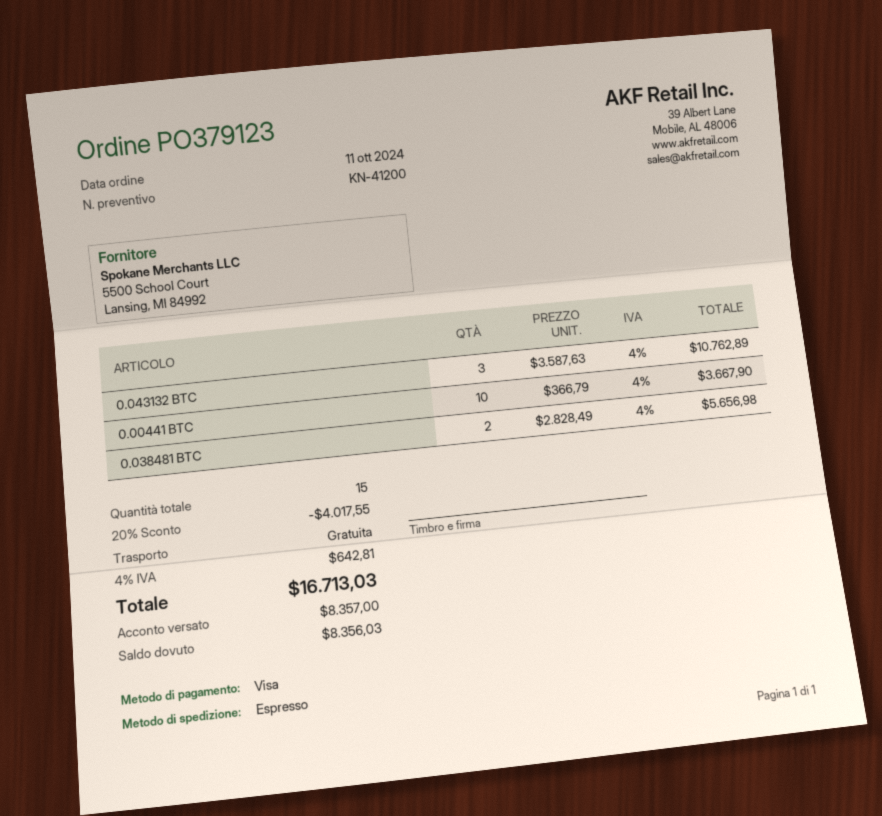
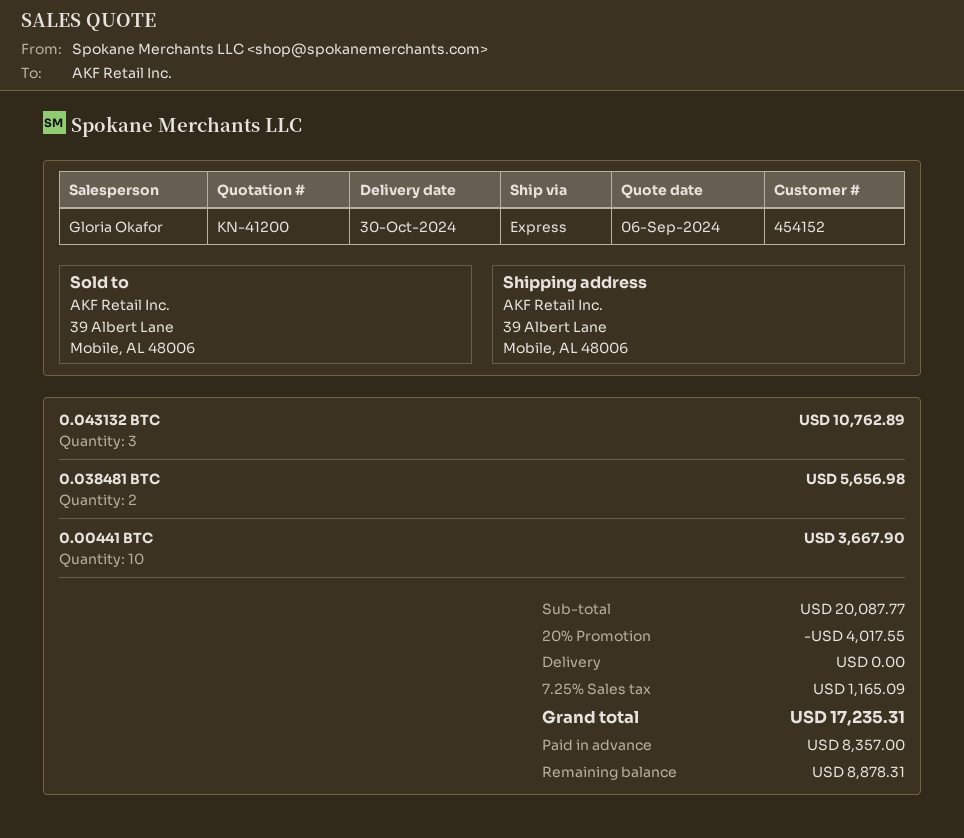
tax: 4% = 642.81 -> 7.25% = 1165.09
total: 16713.03 -> 17235.31
balance: 8356.03 -> 8878.31

